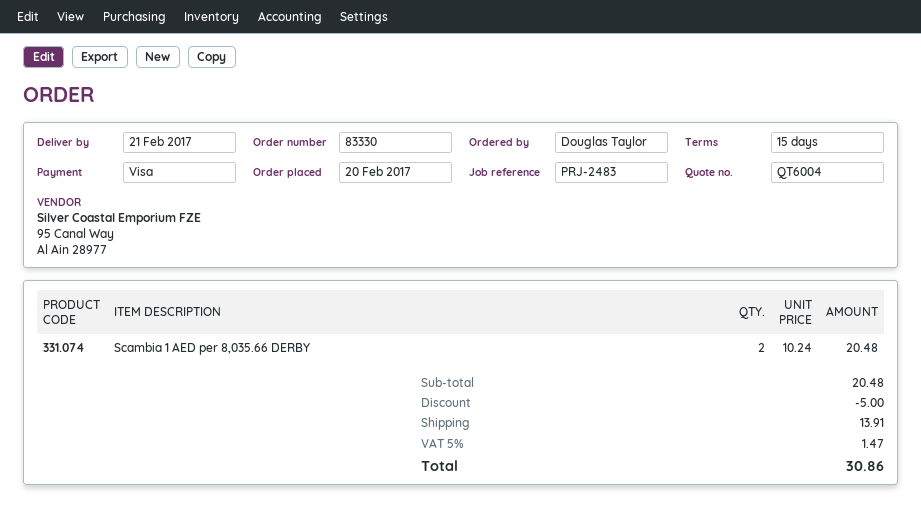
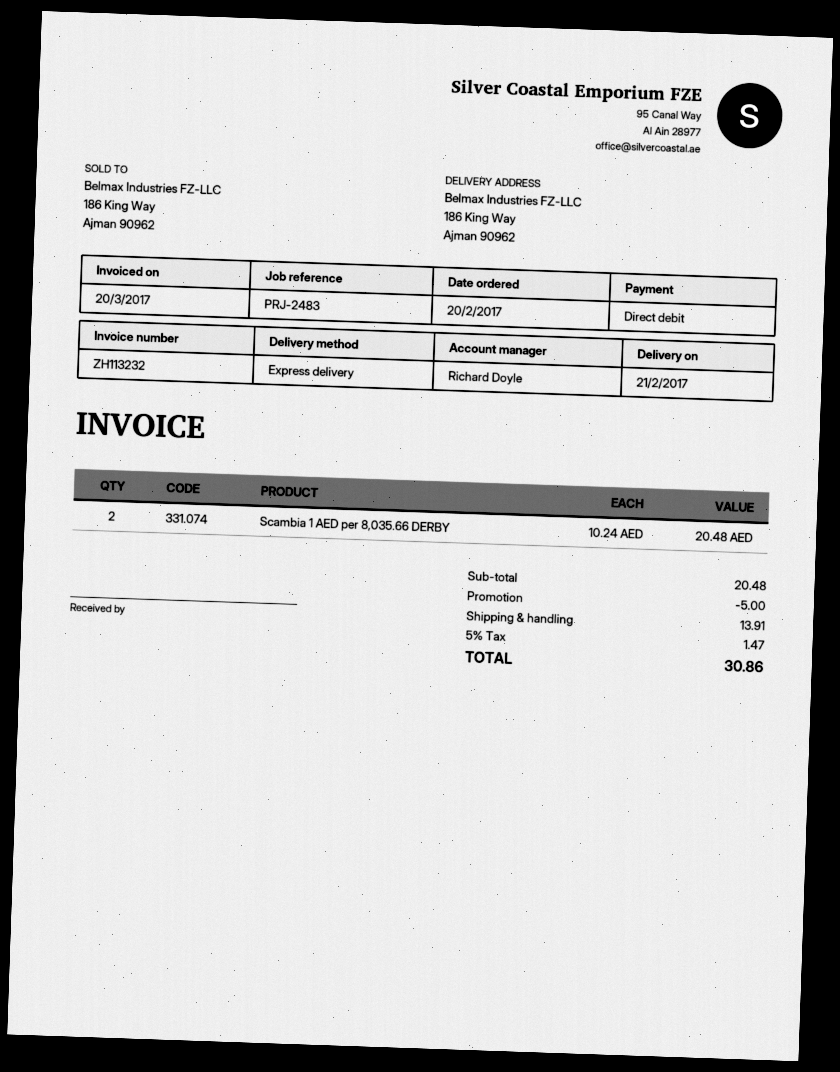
payment method: Visa -> direct debit

